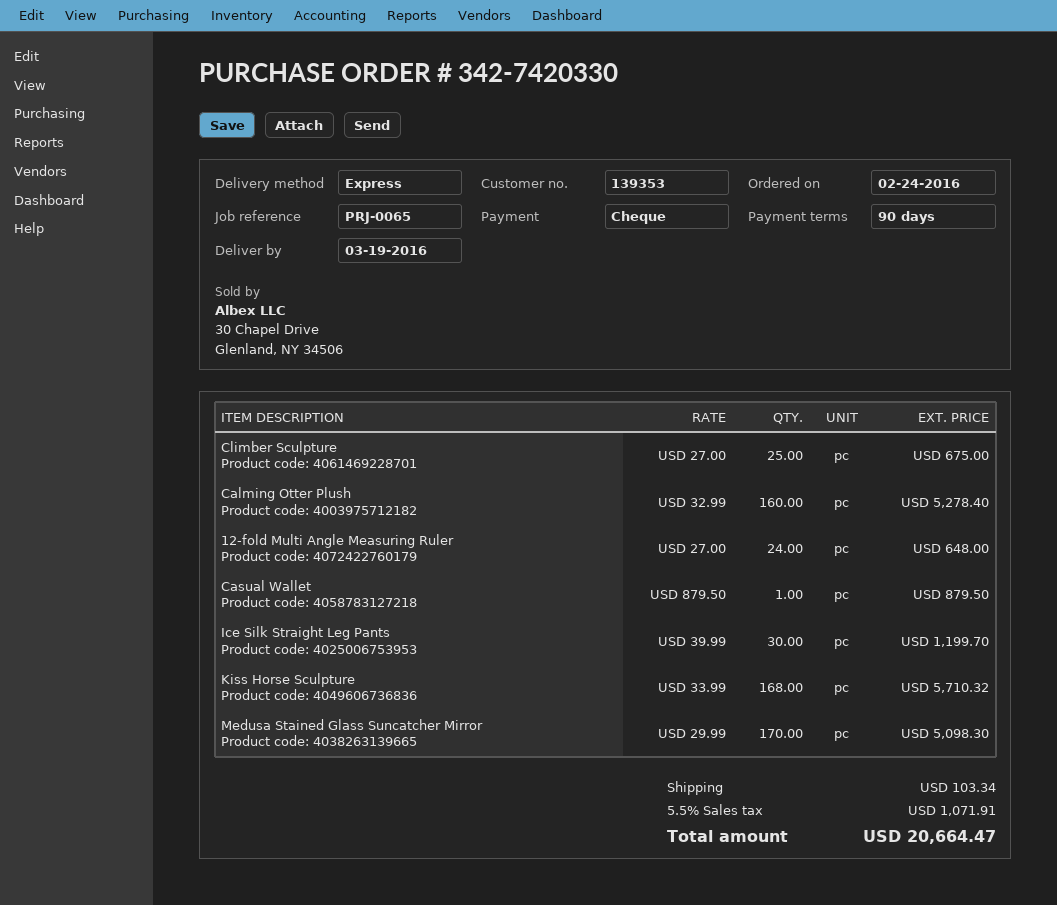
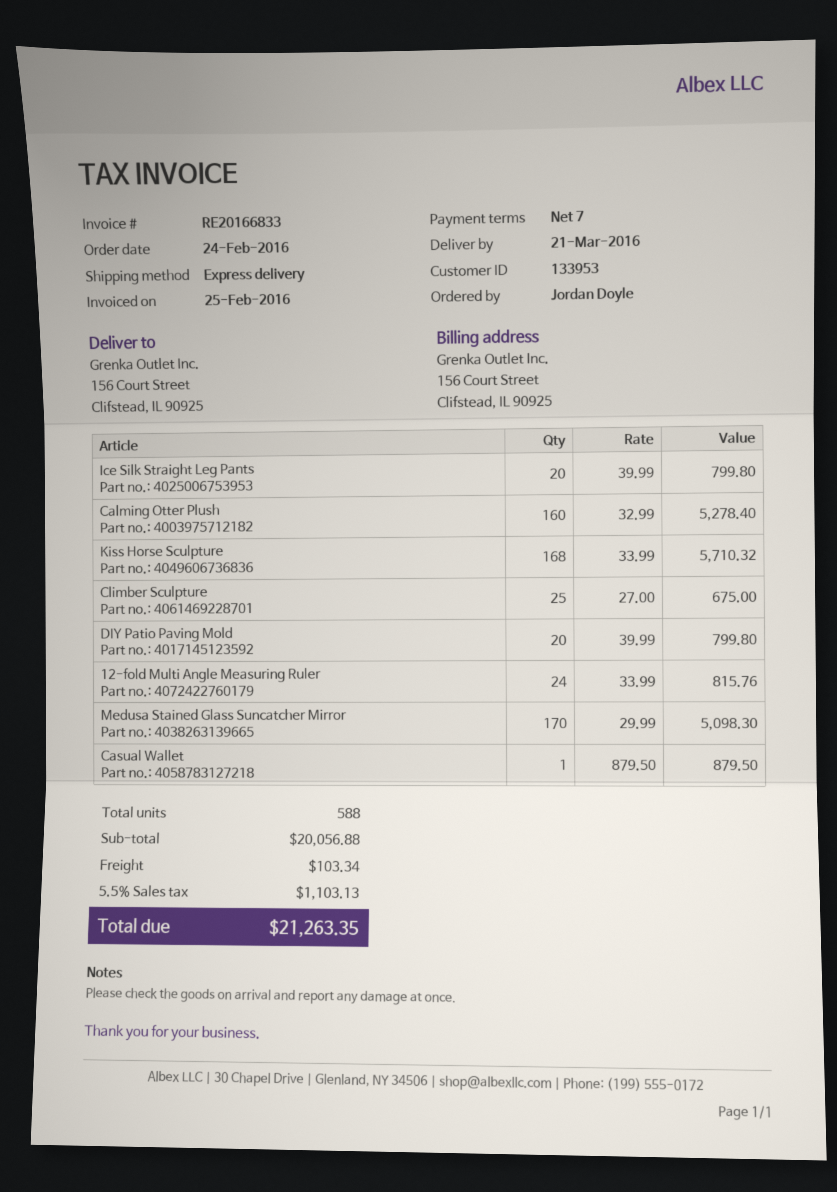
delivery date: 2016-03-19 -> 2016-03-21
payment terms: 90 days -> 7 days
customer number: 139353 -> 133953
12-fold Multi Angle Measuring Ruler: 24 x 27.00 = 648.00 -> 24 x 33.99 = 815.76
Ice Silk Straight Leg Pants: 30 x 39.99 = 1199.70 -> 20 x 39.99 = 799.80
DIY Patio Paving Mold: none -> 20 x 39.99 = 799.80
tax: 5.5% = 1071.91 -> 5.5% = 1103.13
total: 20664.47 -> 21263.35

